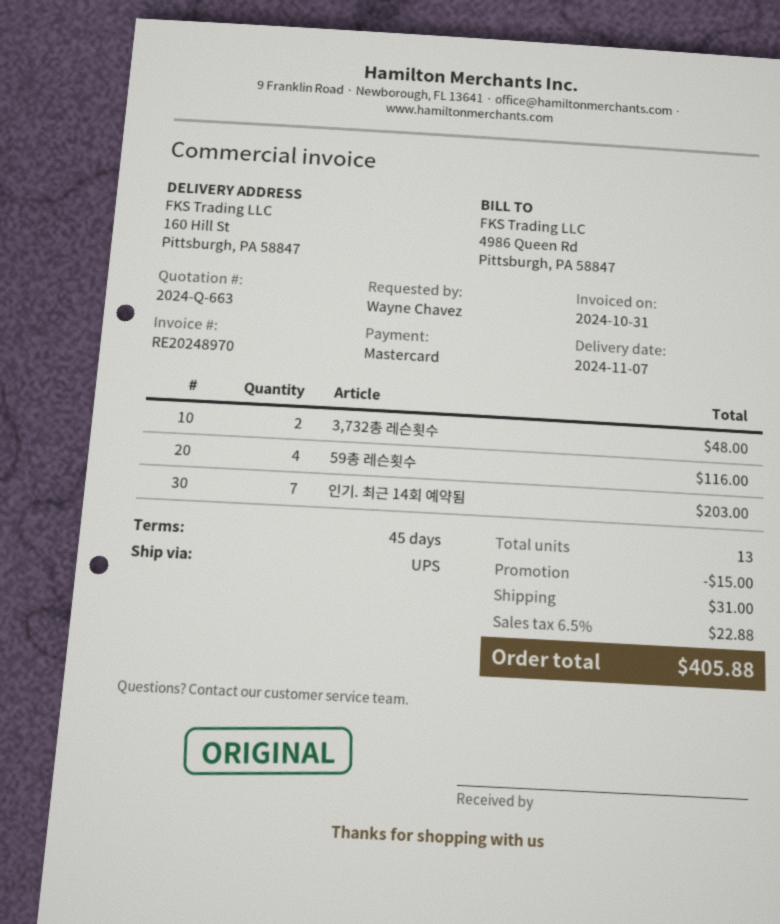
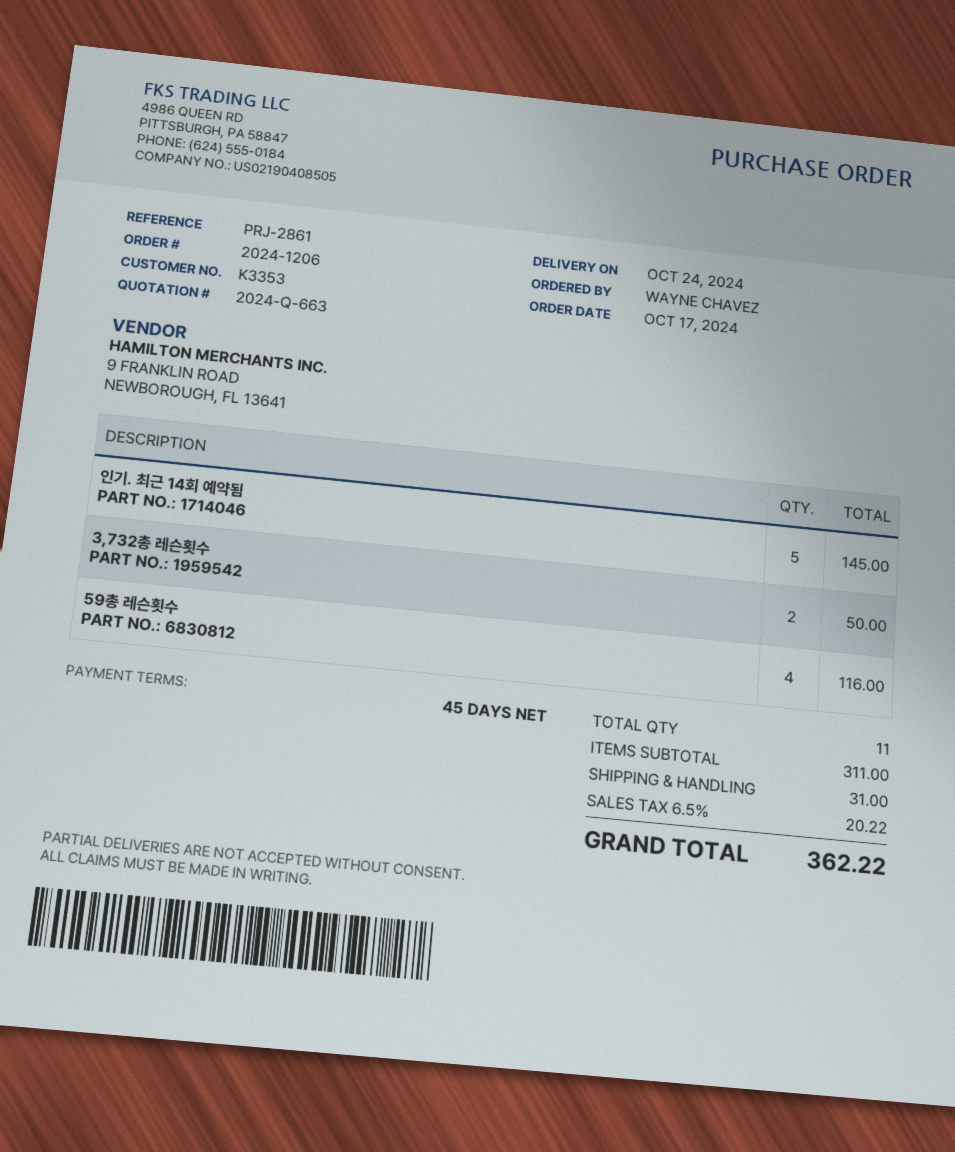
delivery date: 2024-11-07 -> 2024-10-24
3,732총 레슨횟수: 2 for 48.00 -> 2 for 50.00
인기. 최근 14회 예약됨: 7 for 203.00 -> 5 for 145.00
total quantity: 13 -> 11
discount: 15.00 -> none
tax: 6.5% = 22.88 -> 6.5% = 20.22
total: 405.88 -> 362.22

